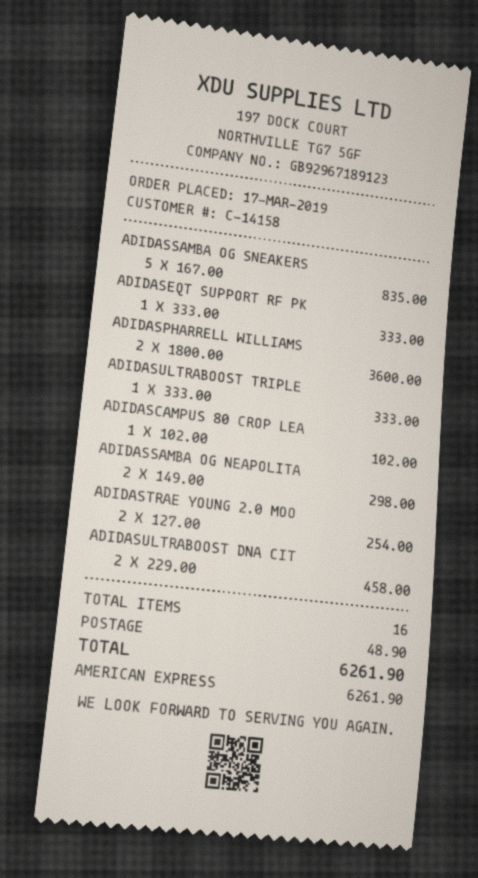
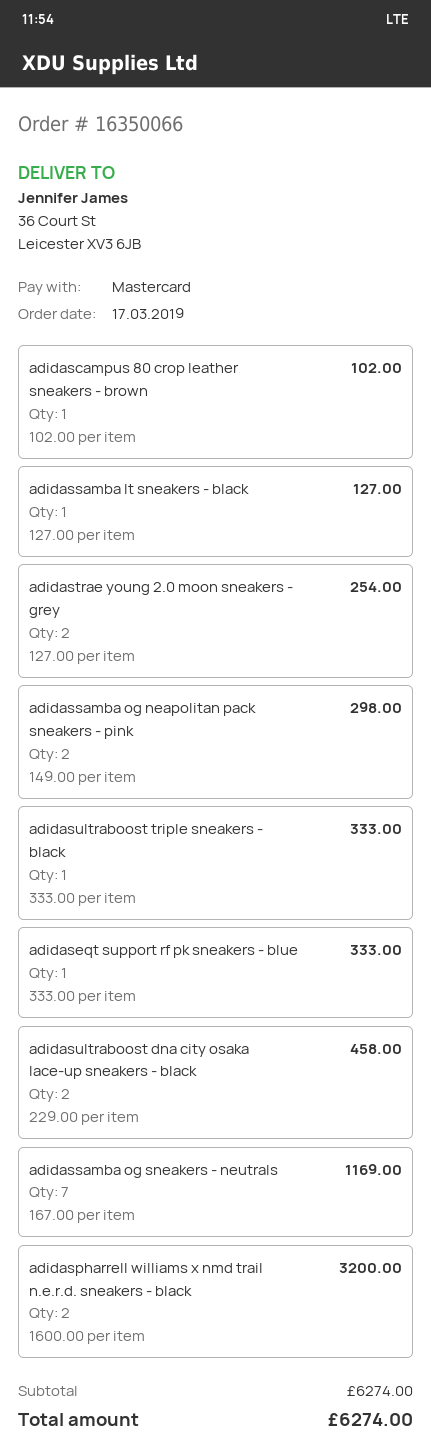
payment method: American Express -> Mastercard
ADIDASSAMBA OG SNEAKERS: 5 x 167.00 = 835.00 -> 7 x 167.00 = 1169.00
ADIDASPHARRELL WILLIAMS: 2 x 1800.00 = 3600.00 -> 2 x 1600.00 = 3200.00
adidassamba lt sneakers - black: none -> 1 x 127.00 = 127.00
shipping: 48.90 -> none
total: 6261.90 -> 6274.00

